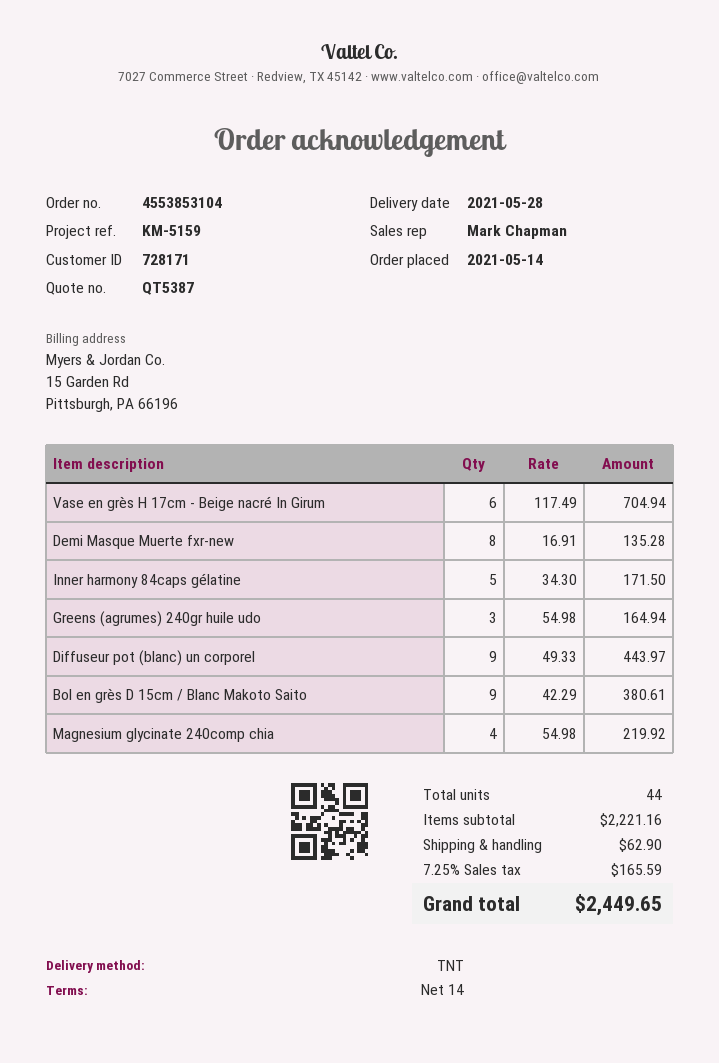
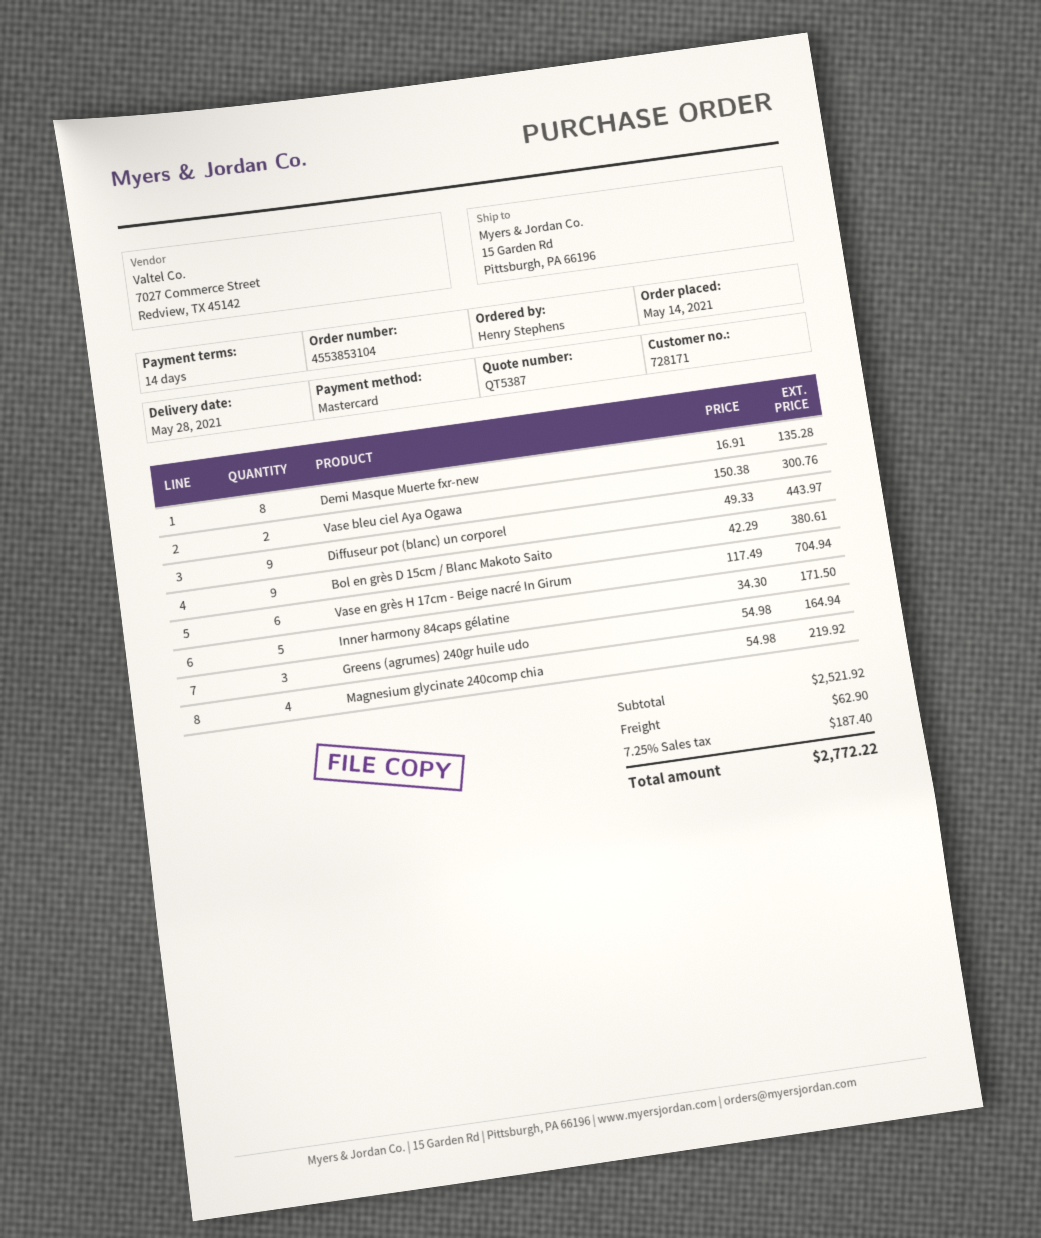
Vase bleu ciel Aya Ogawa: none -> 2 x 150.38 = 300.76
subtotal: 2221.16 -> 2521.92
tax: 7.25% = 165.59 -> 7.25% = 187.40
total: 2449.65 -> 2772.22

